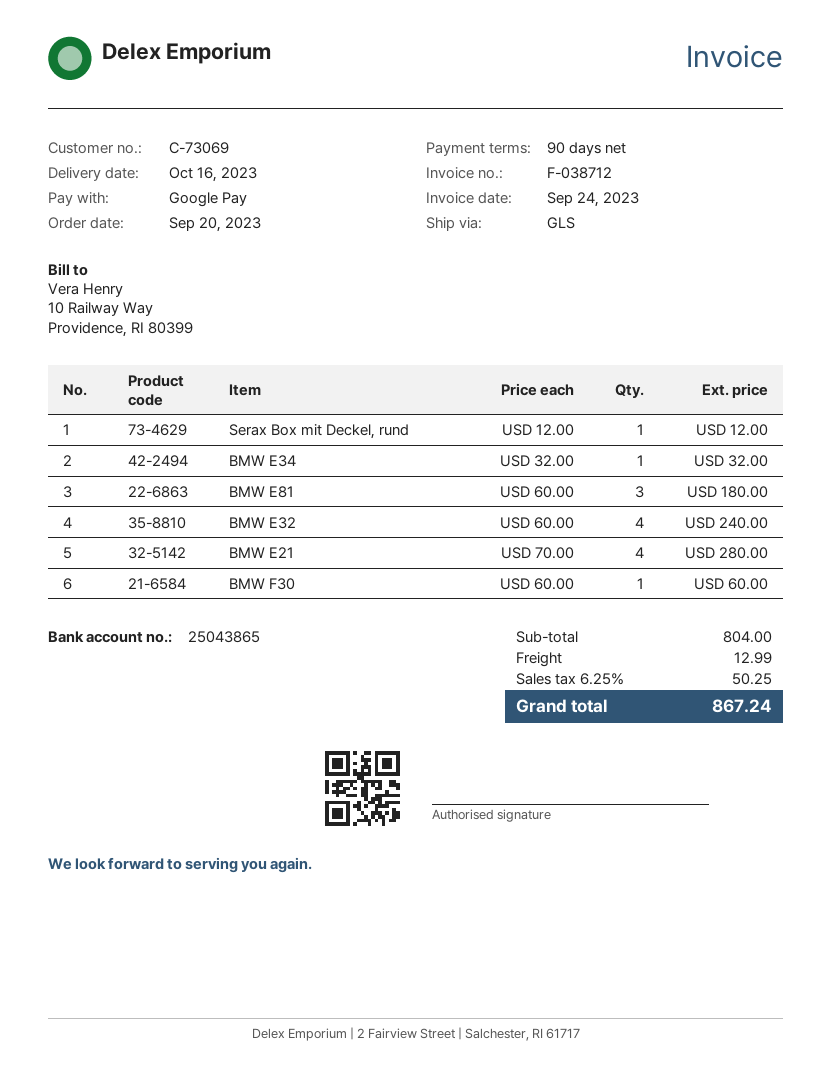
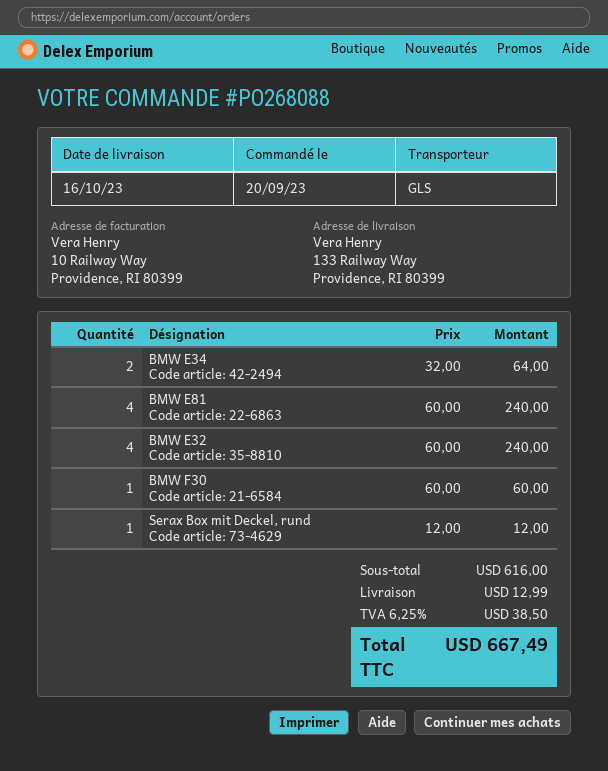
BMW E34: 1 x 32.00 = 32.00 -> 2 x 32.00 = 64.00
BMW E81: 3 x 60.00 = 180.00 -> 4 x 60.00 = 240.00
BMW E21: 4 x 70.00 = 280.00 -> none
subtotal: 804.00 -> 616.00
tax: 6.25% = 50.25 -> 6.25% = 38.50
total: 867.24 -> 667.49

